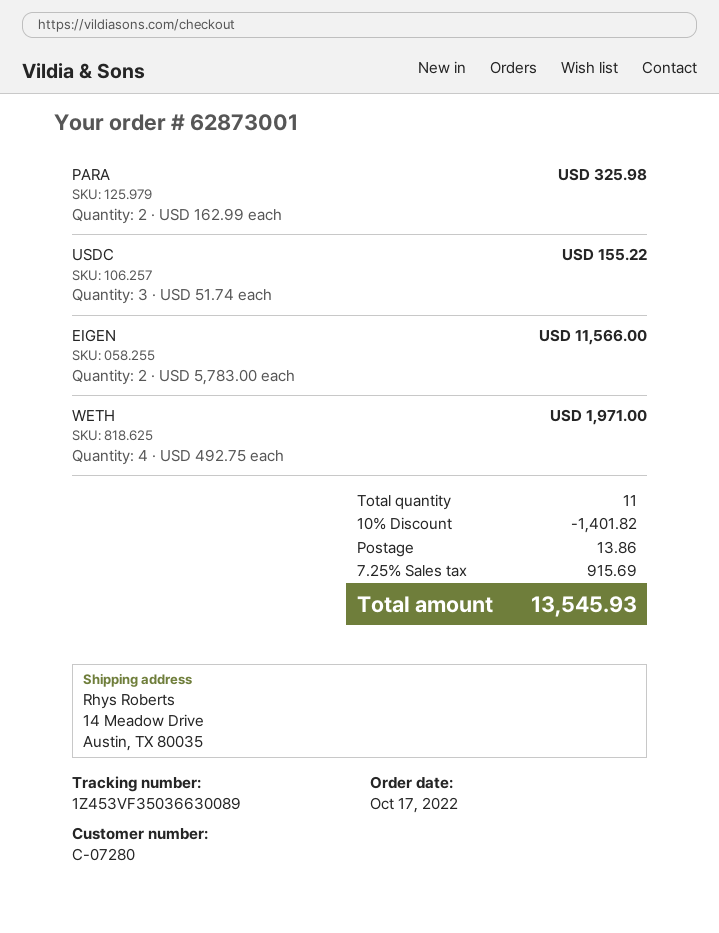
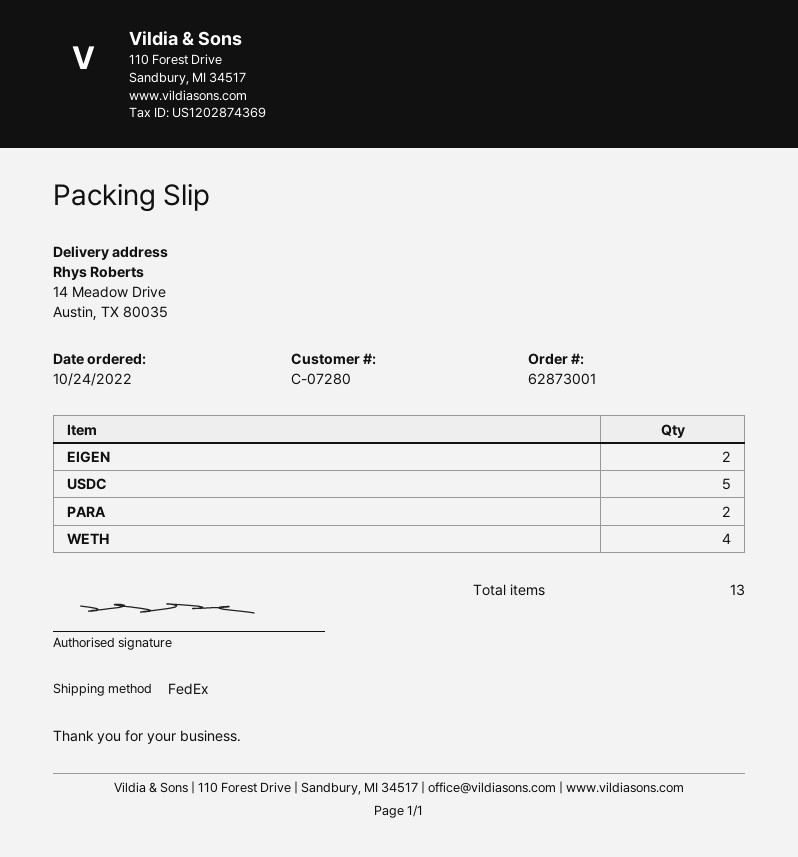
order date: 2022-10-17 -> 2022-10-24
USDC: 3 -> 5
total quantity: 11 -> 13

